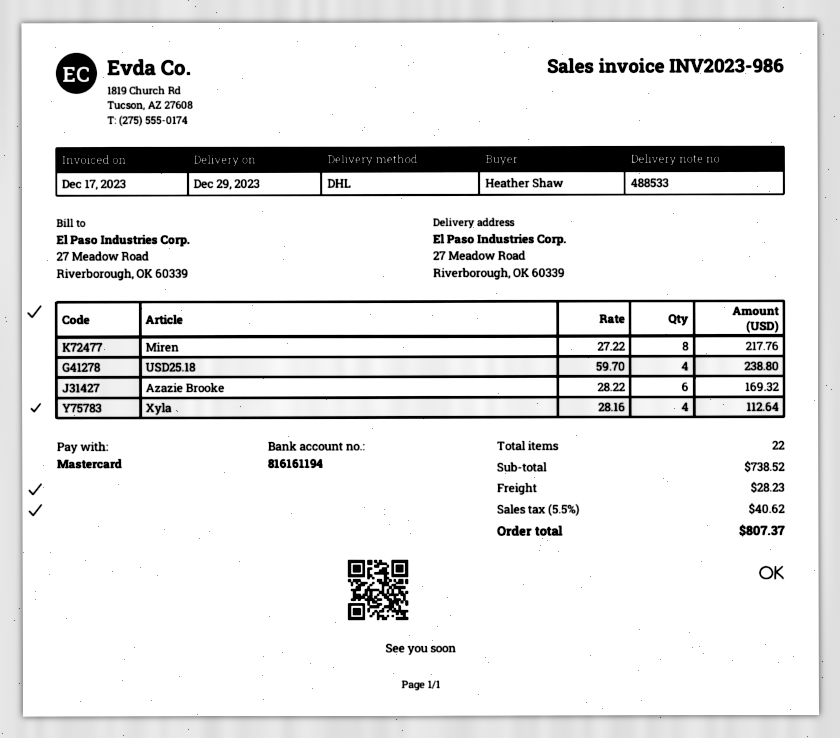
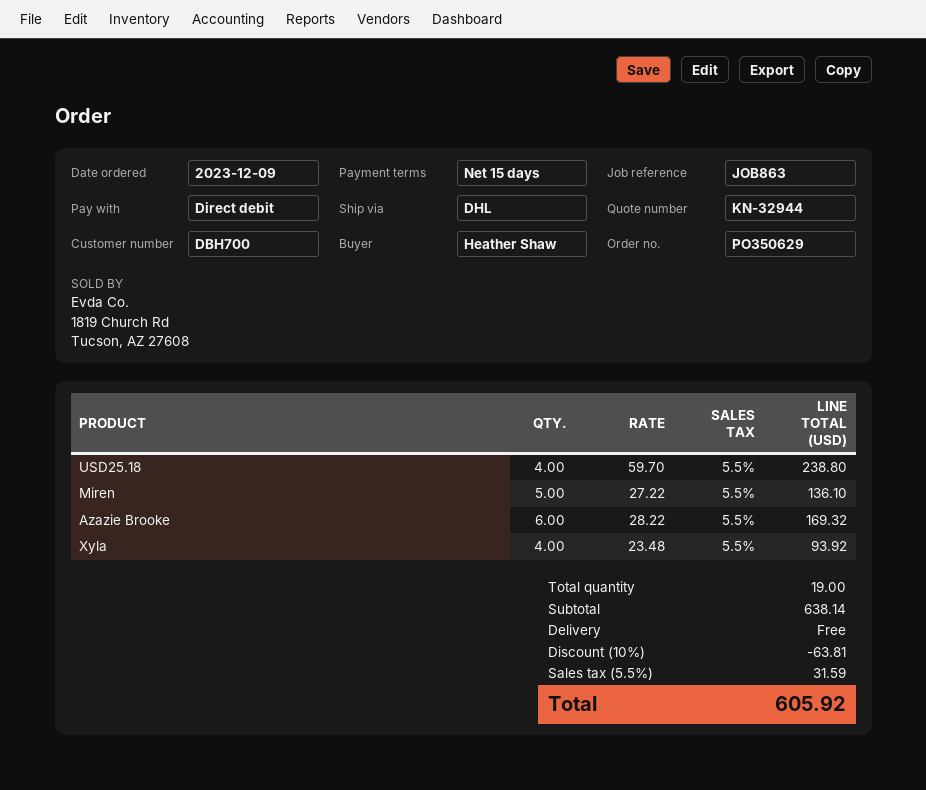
payment method: Mastercard -> direct debit
Miren: 8 x 27.22 = 217.76 -> 5 x 27.22 = 136.10
Xyla: 4 x 28.16 = 112.64 -> 4 x 23.48 = 93.92
total quantity: 22 -> 19
subtotal: 738.52 -> 638.14
discount: none -> 10% = 63.81
shipping: 28.23 -> 0.00
tax: 5.5% = 40.62 -> 5.5% = 31.59
total: 807.37 -> 605.92

